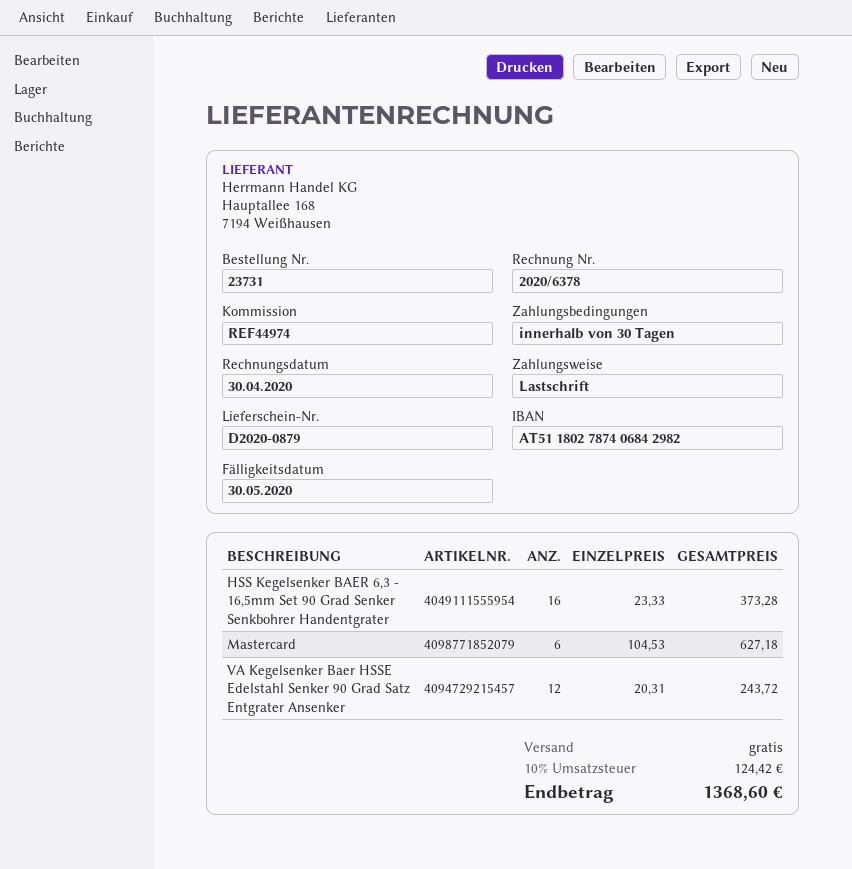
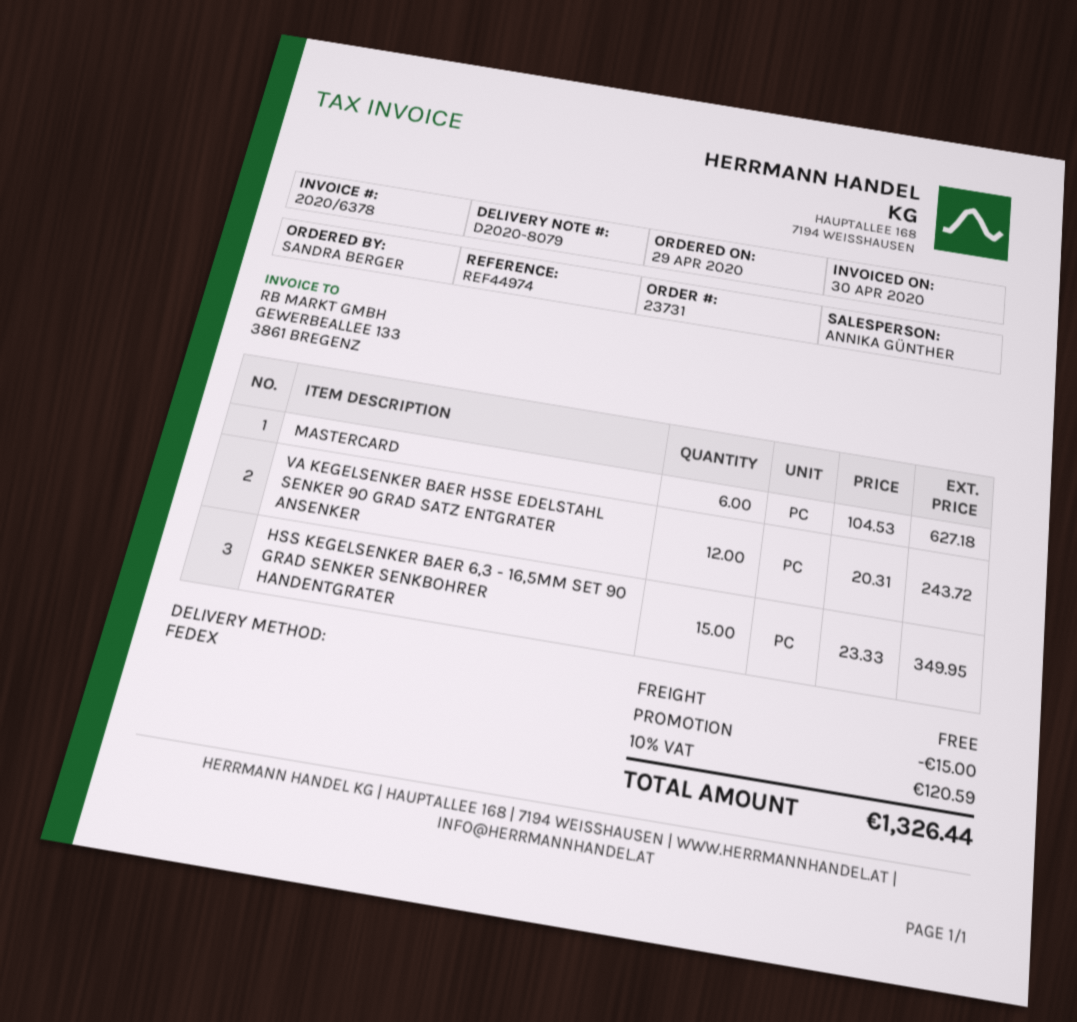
delivery note number: D2020-0879 -> D2020-8079
HSS Kegelsenker BAER 6,3 - 16,5mm Set 90 Grad Senker Senkbohrer Handentgrater: 16 x 23.33 = 373.28 -> 15 x 23.33 = 349.95
discount: none -> 15.00
tax: 10% = 124.42 -> 10% = 120.59
total: 1368.60 -> 1326.44

